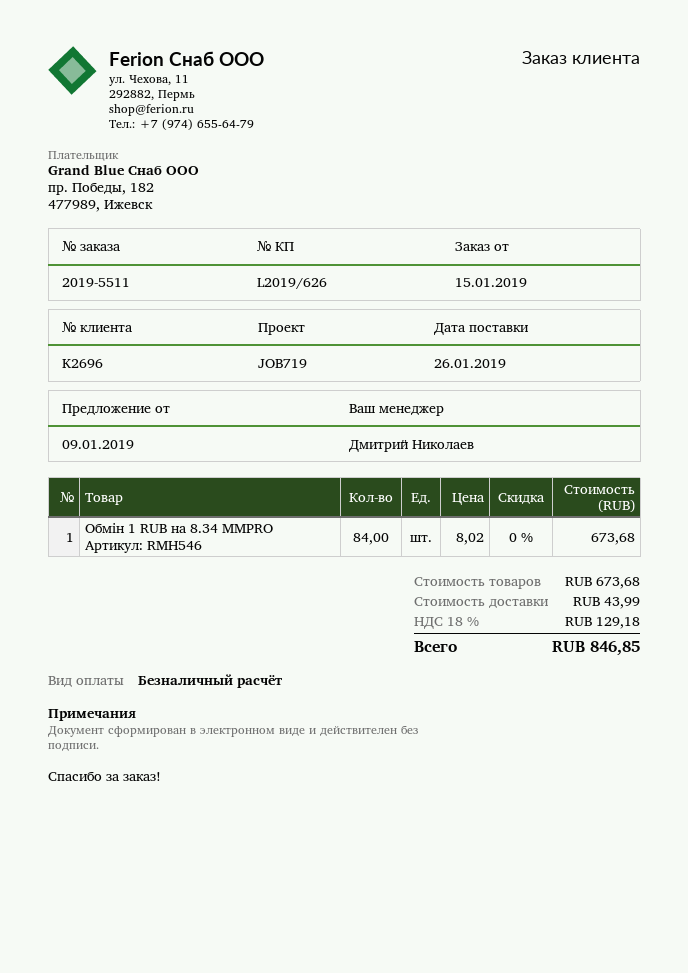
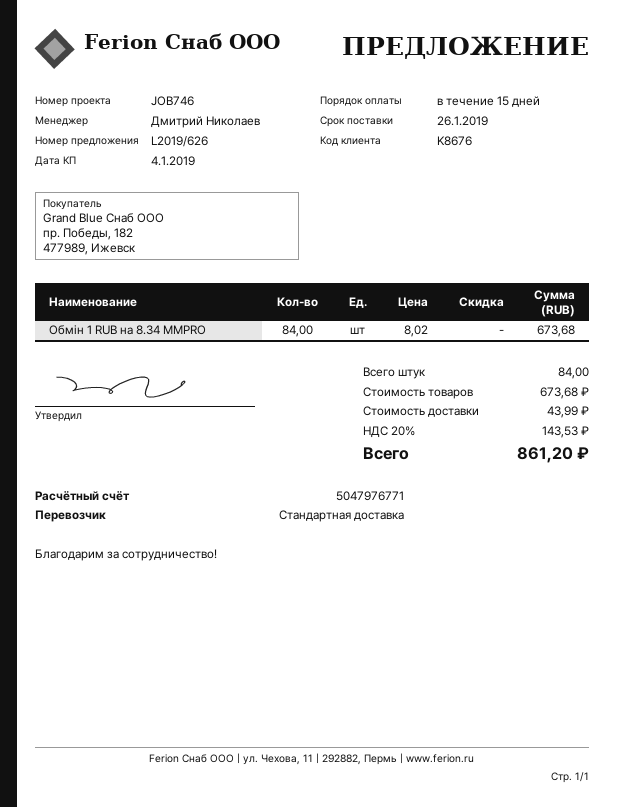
quote date: 2019-01-09 -> 2019-01-04
customer number: K2696 -> K8676
reference: JOB719 -> JOB746
tax: 18% = 129.18 -> 20% = 143.53
total: 846.85 -> 861.20

